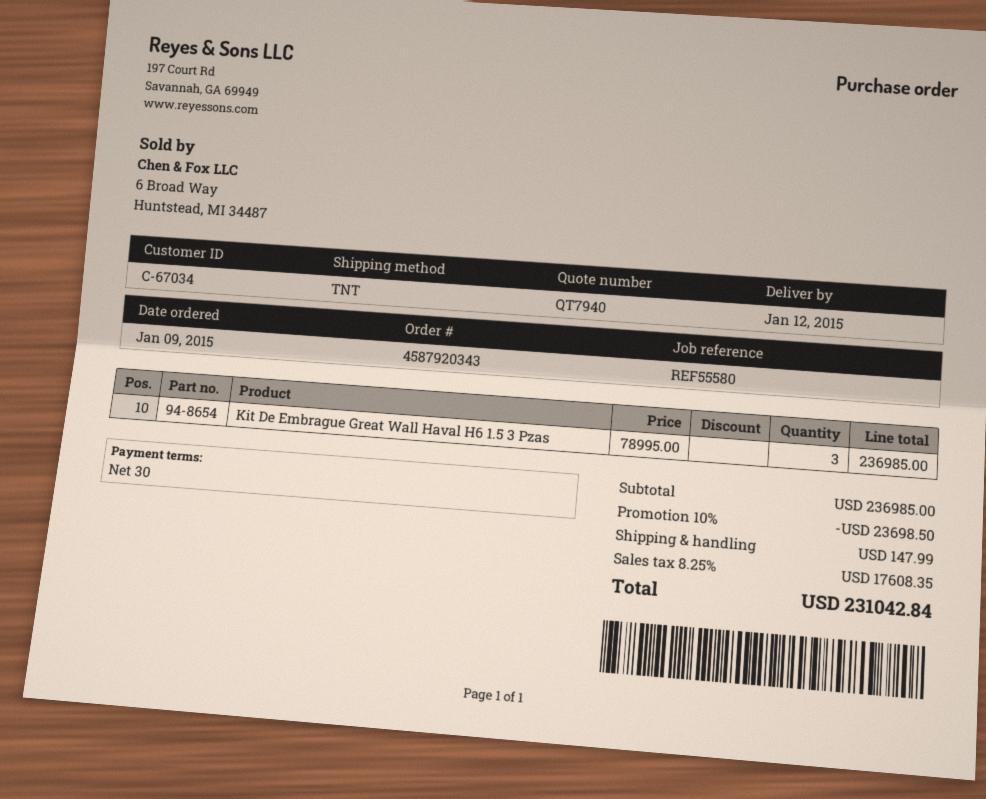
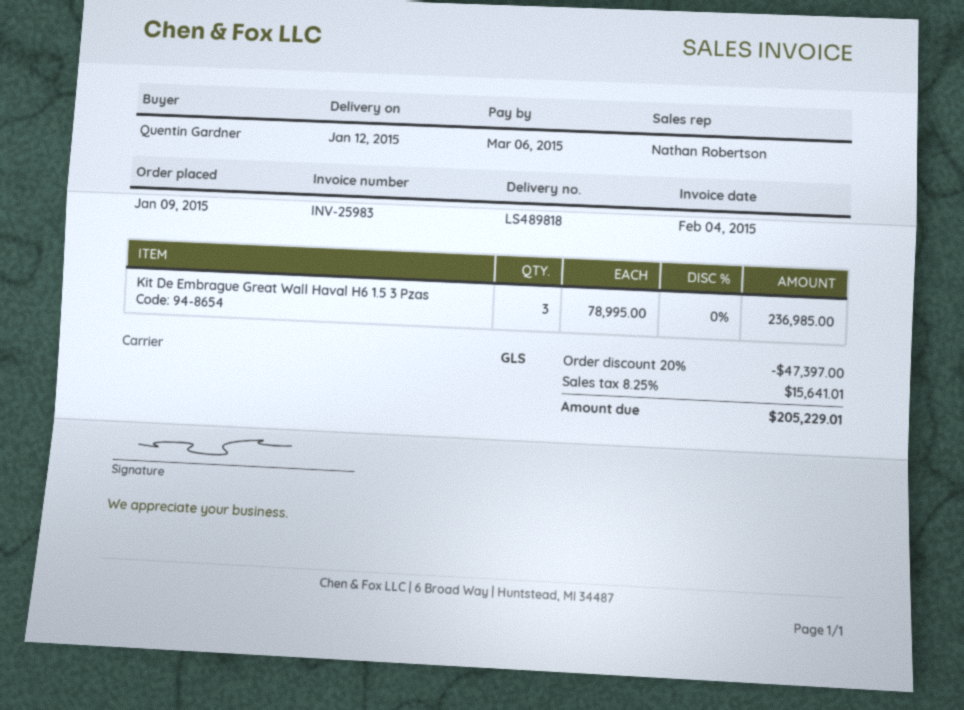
shipping method: TNT -> GLS
discount: 10% = 23698.50 -> 20% = 47397.00
shipping: 147.99 -> none
tax: 8.25% = 17608.35 -> 8.25% = 15641.01
total: 231042.84 -> 205229.01

